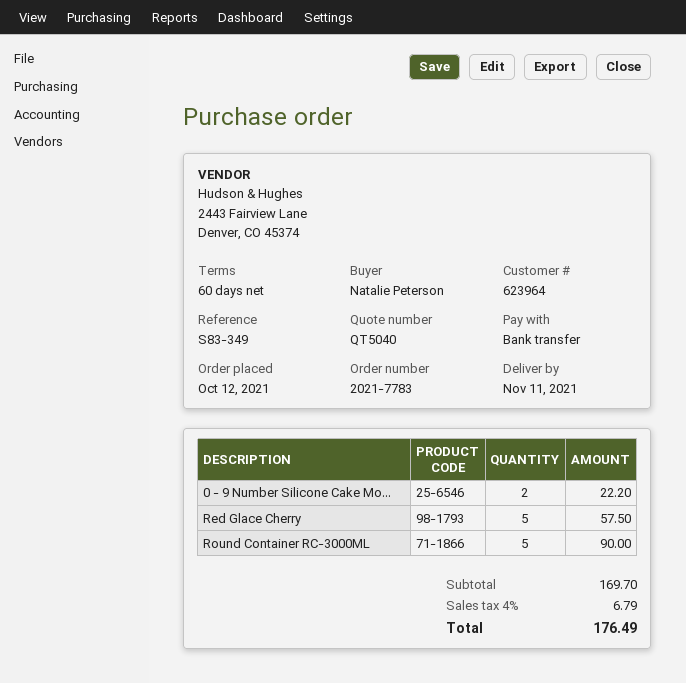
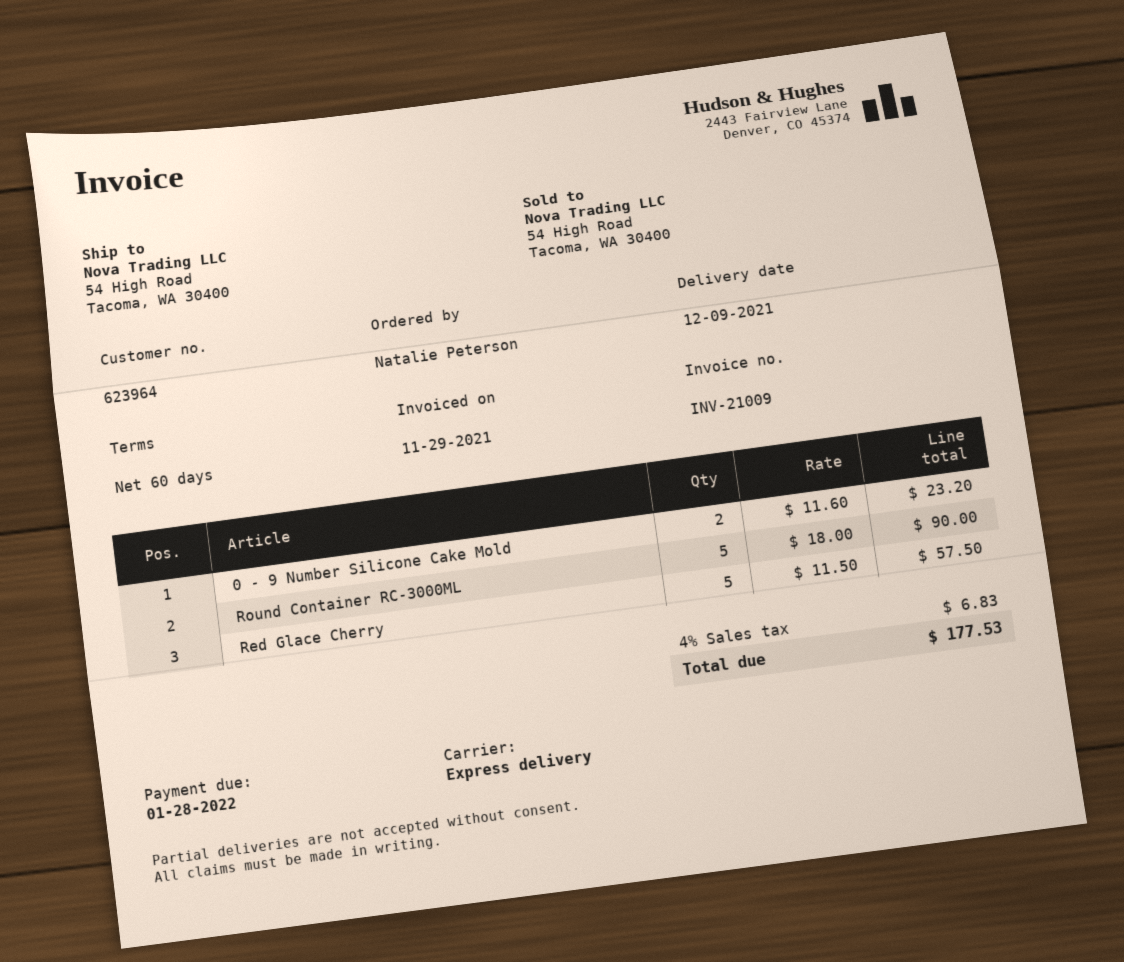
delivery date: 2021-11-11 -> 2021-12-09
0 - 9 Number Silicone Cake Mo...: 2 for 22.20 -> 2 for 23.20
tax: 4% = 6.79 -> 4% = 6.83
total: 176.49 -> 177.53

